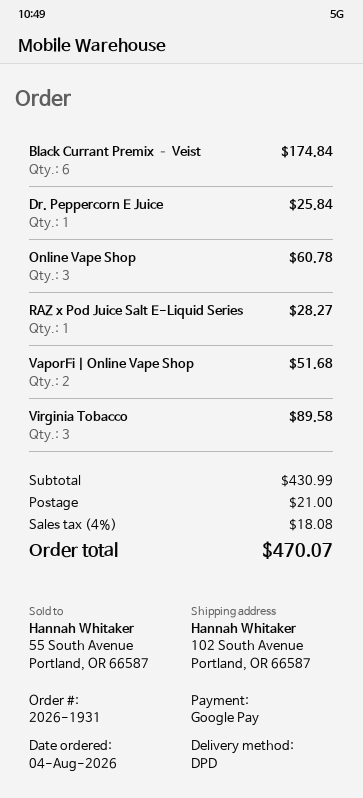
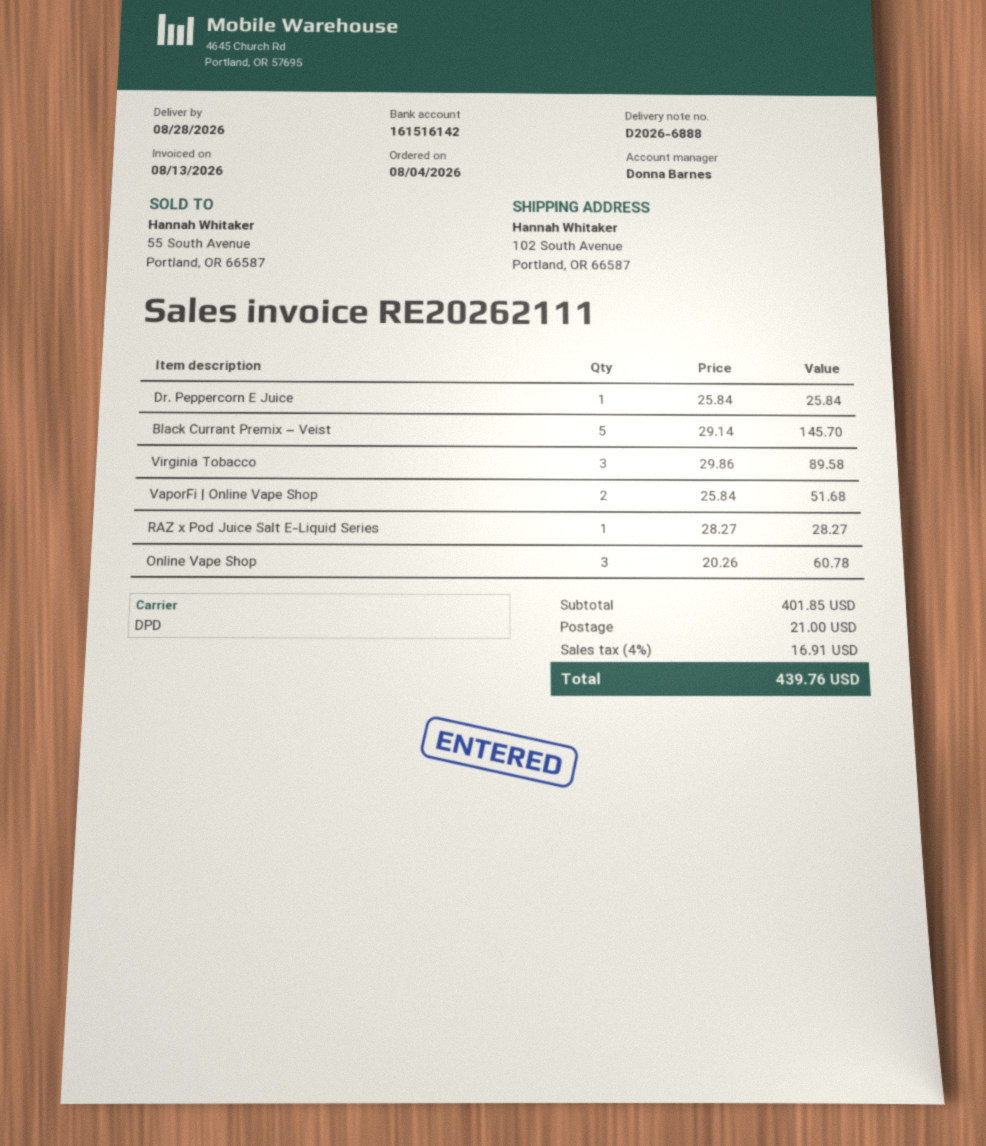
Black Currant Premix – Veist: 6 for 174.84 -> 5 for 145.70
subtotal: 430.99 -> 401.85
tax: 4% = 18.08 -> 4% = 16.91
total: 470.07 -> 439.76

